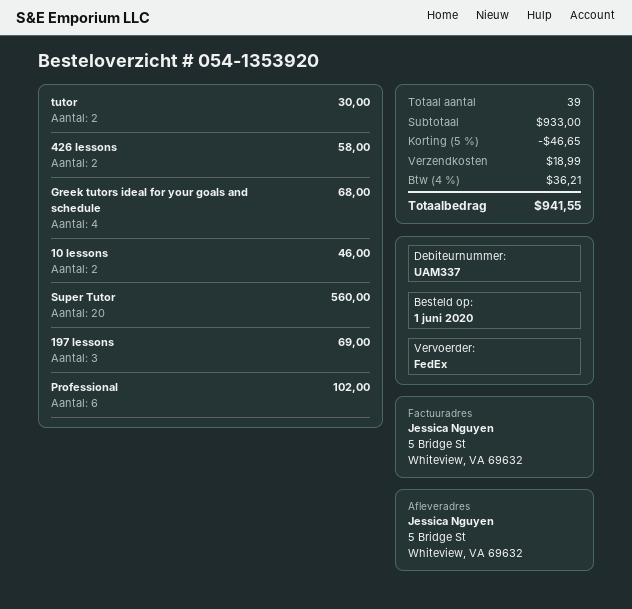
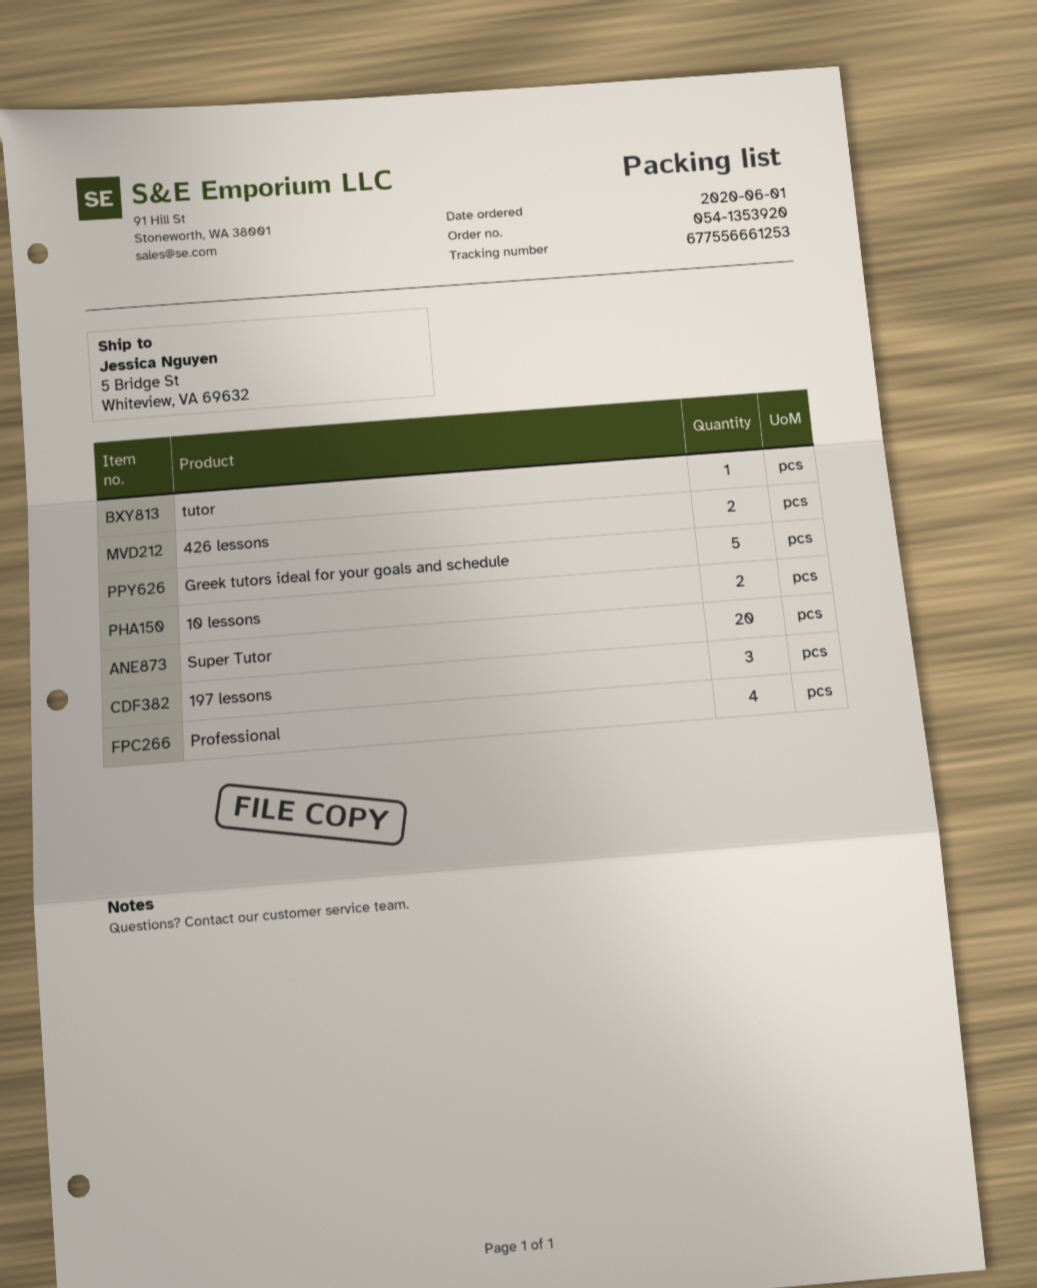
tutor: 2 -> 1
Greek tutors ideal for your goals and schedule: 4 -> 5
Professional: 6 -> 4

